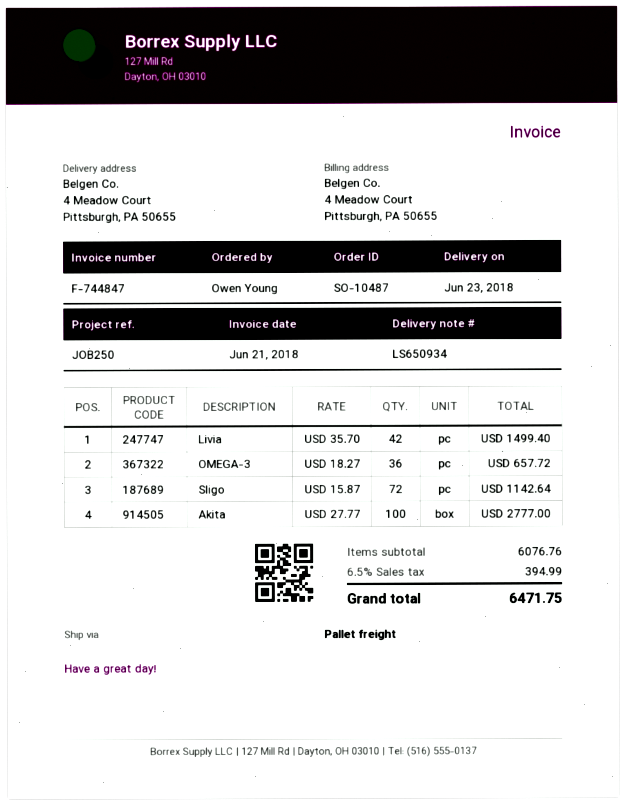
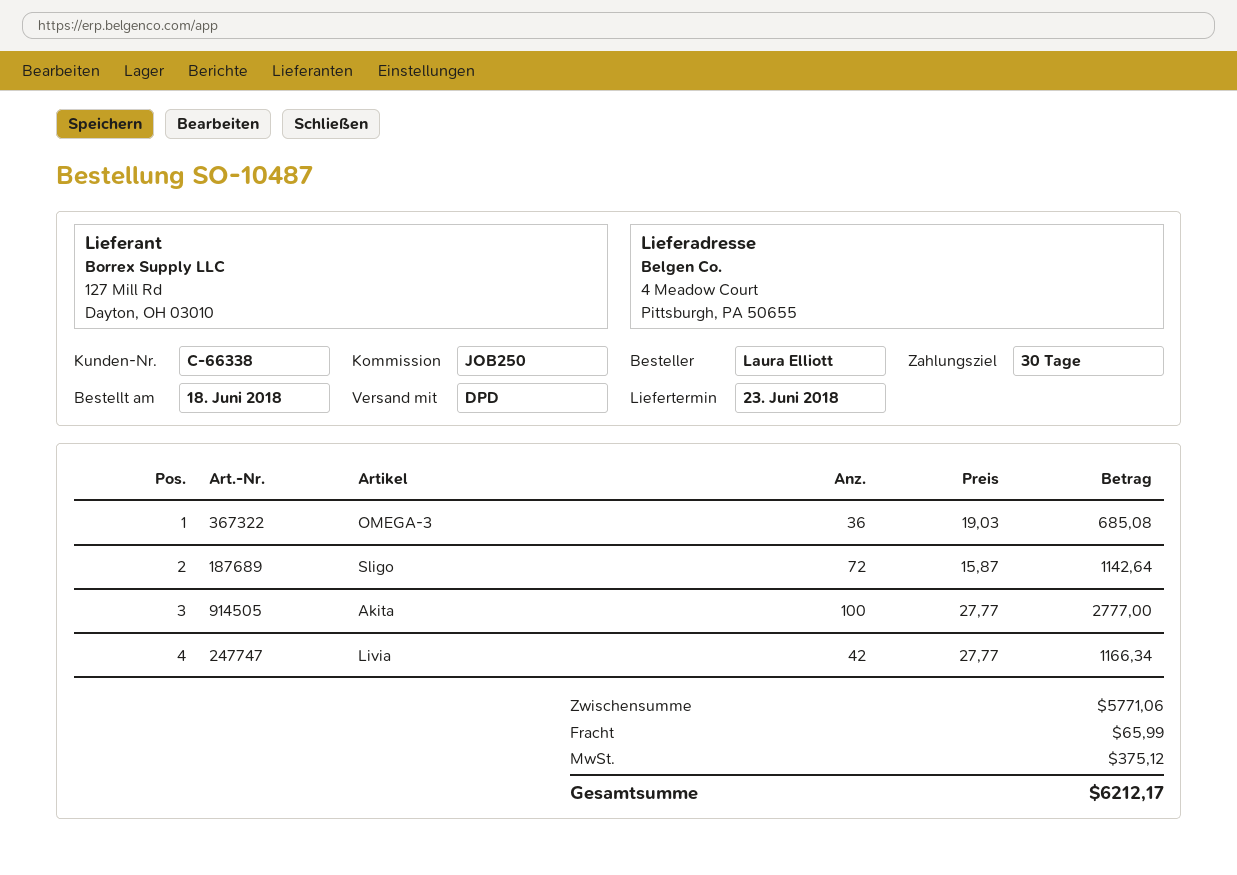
ordered by: Owen Young -> Laura Elliott
shipping method: pallet freight -> DPD
Livia: 42 x 35.70 = 1499.40 -> 42 x 27.77 = 1166.34
OMEGA-3: 36 x 18.27 = 657.72 -> 36 x 19.03 = 685.08
subtotal: 6076.76 -> 5771.06
shipping: none -> 65.99
tax: 394.99 -> 375.12
total: 6471.75 -> 6212.17

